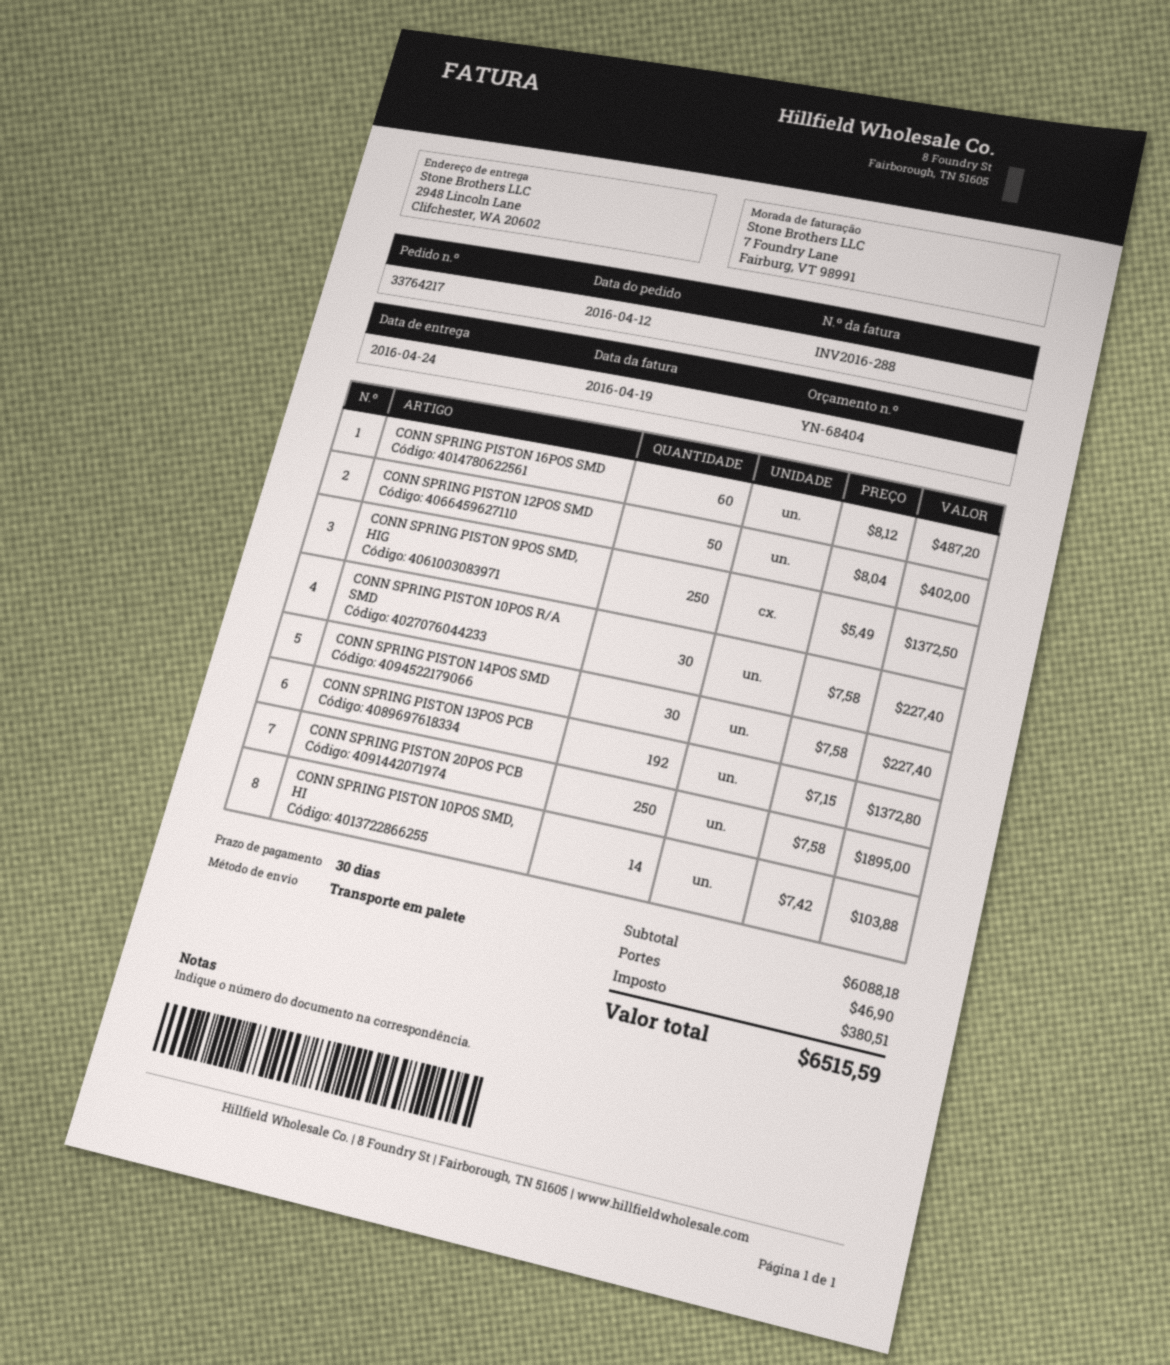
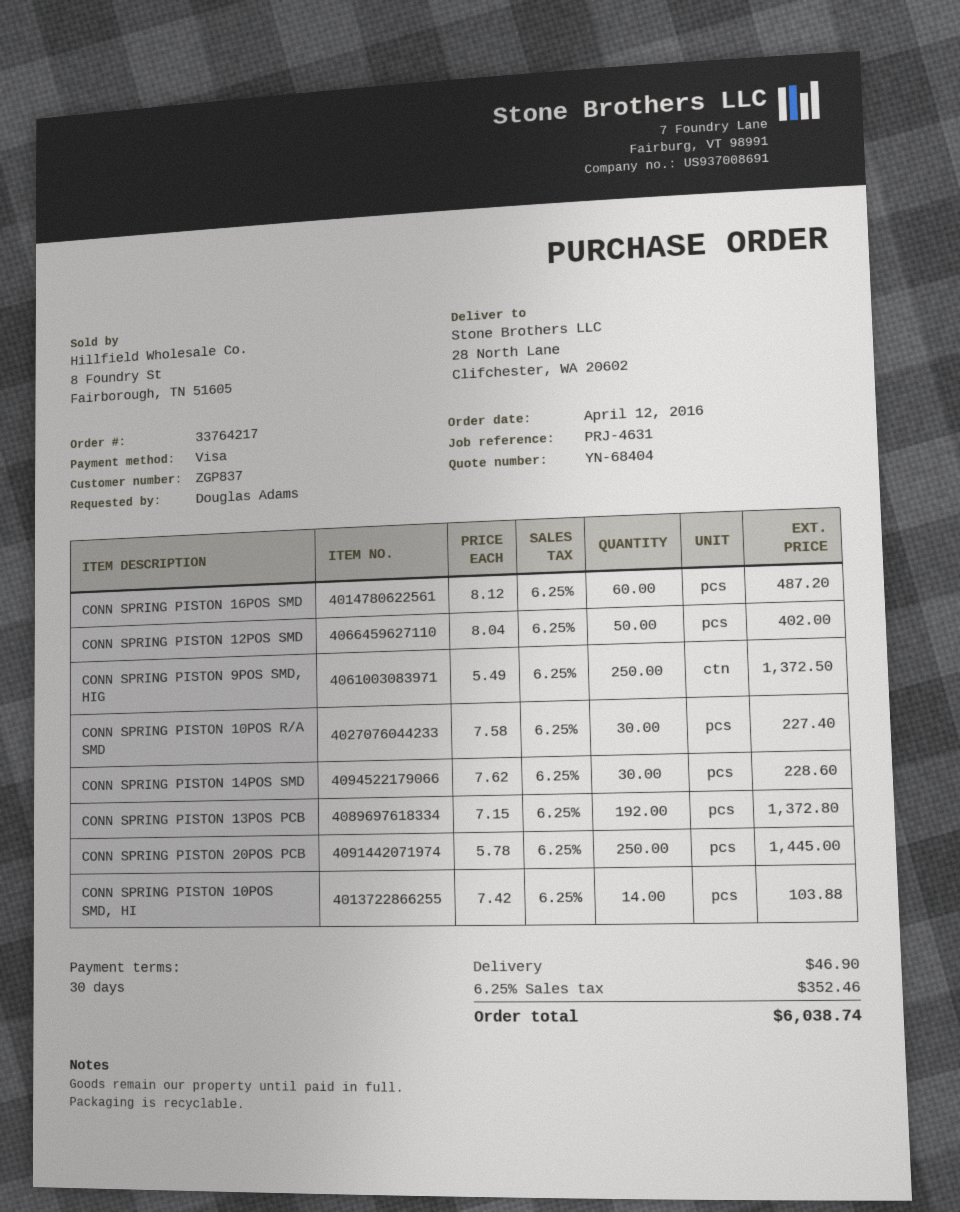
ship to: 2948 Lincoln Lane, Clifchester, WA 20602 -> 28 North Lane, Clifchester, WA 20602
CONN SPRING PISTON 14POS SMD: 30 x 7.58 = 227.40 -> 30 x 7.62 = 228.60
CONN SPRING PISTON 20POS PCB: 250 x 7.58 = 1895.00 -> 250 x 5.78 = 1445.00
tax: 380.51 -> 352.46
total: 6515.59 -> 6038.74

